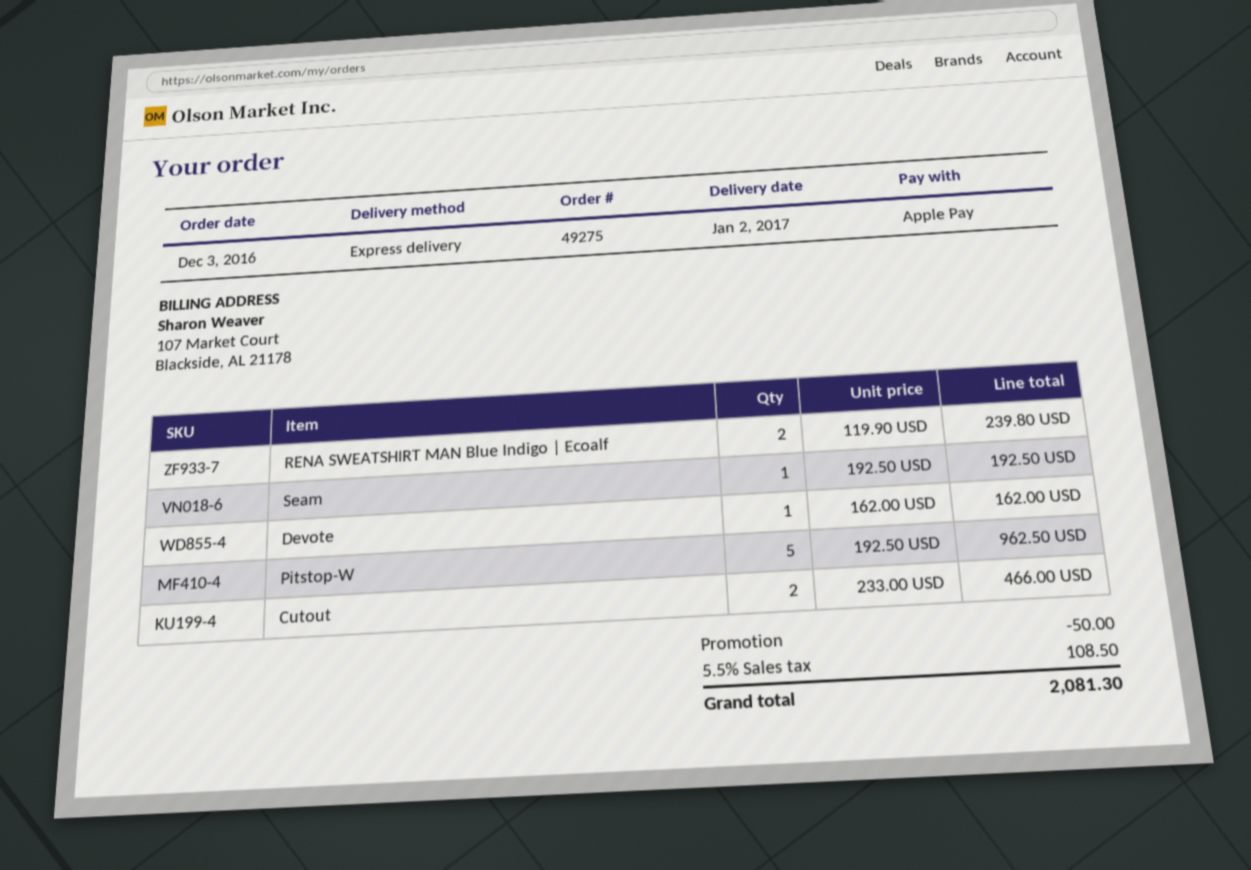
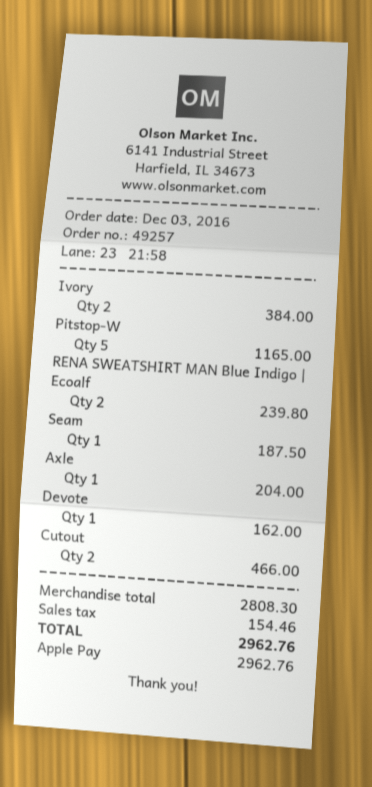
order number: 49275 -> 49257
Seam: 1 for 192.50 -> 1 for 187.50
Pitstop-W: 5 for 962.50 -> 5 for 1165.00
Ivory: none -> 2 for 384.00
Axle: none -> 1 for 204.00
discount: 50.00 -> none
tax: 108.50 -> 154.46
total: 2081.30 -> 2962.76

